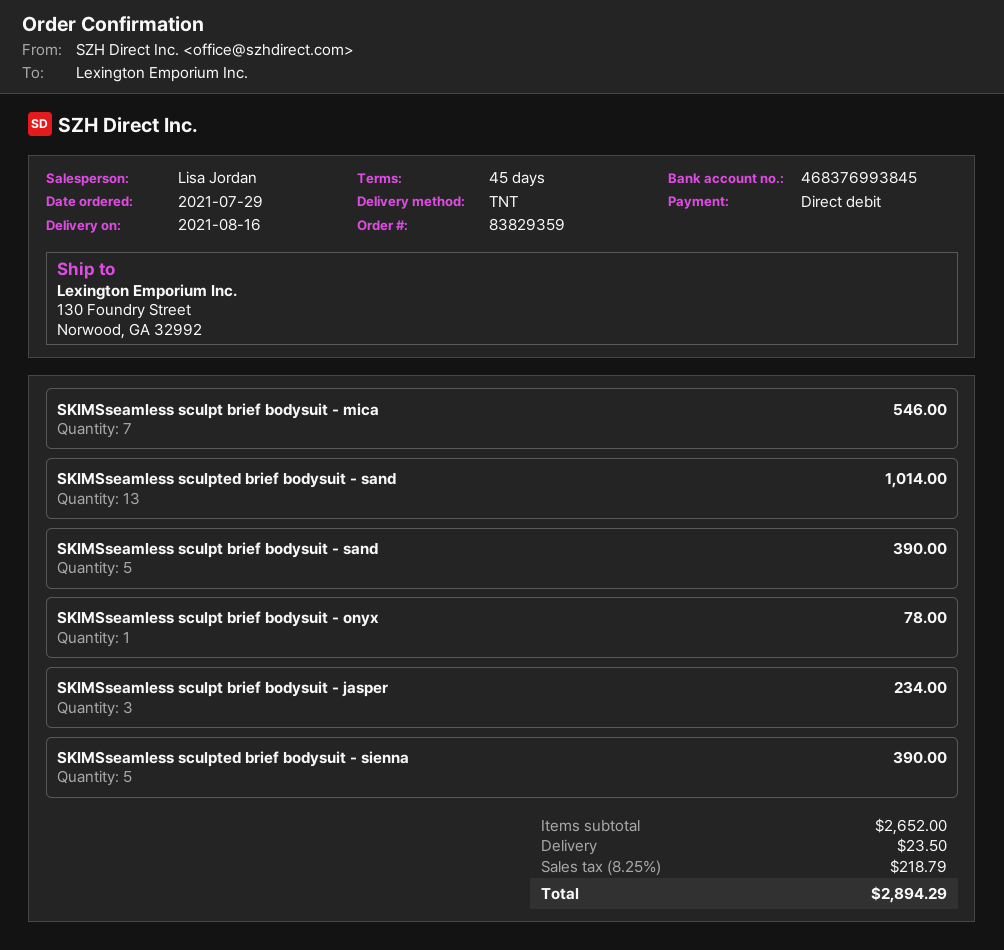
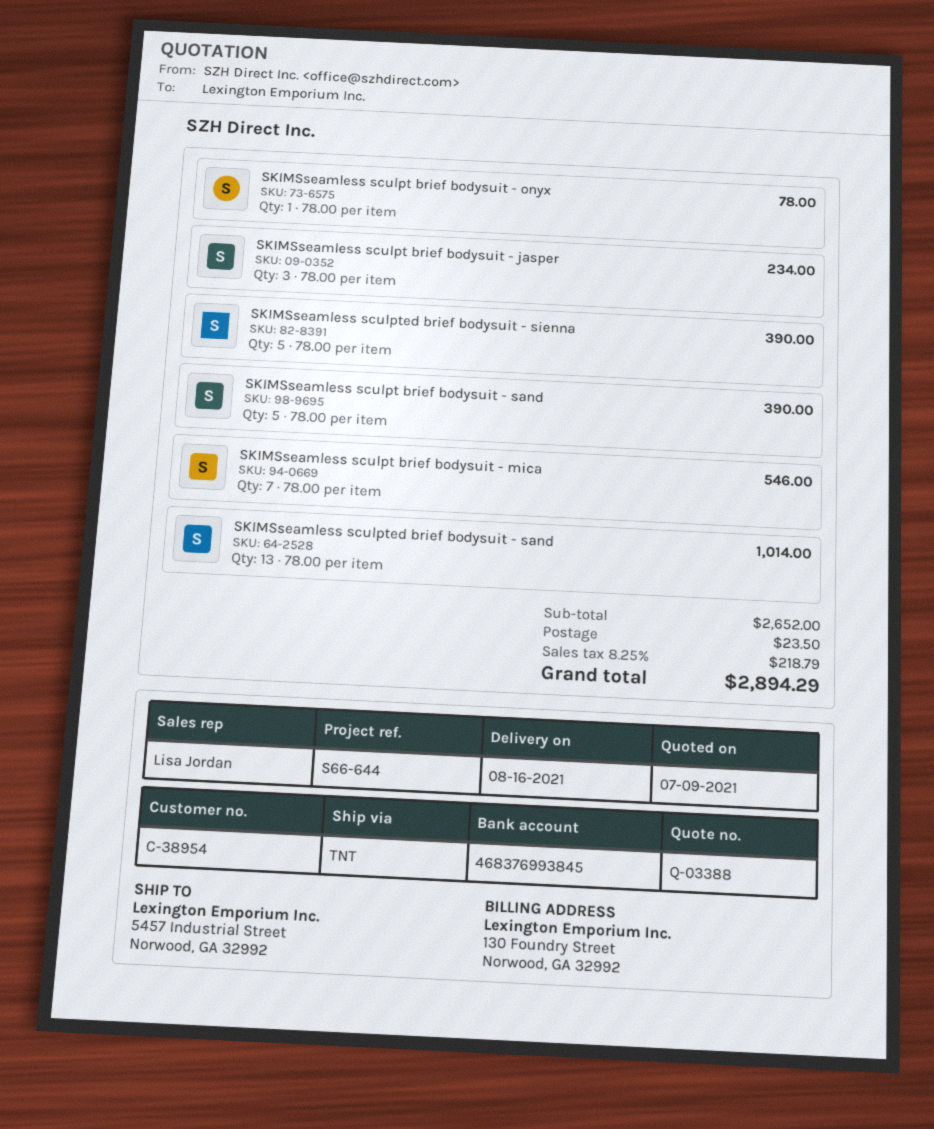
ship to: 130 Foundry Street, Norwood, GA 32992 -> 5457 Industrial Street, Norwood, GA 32992

